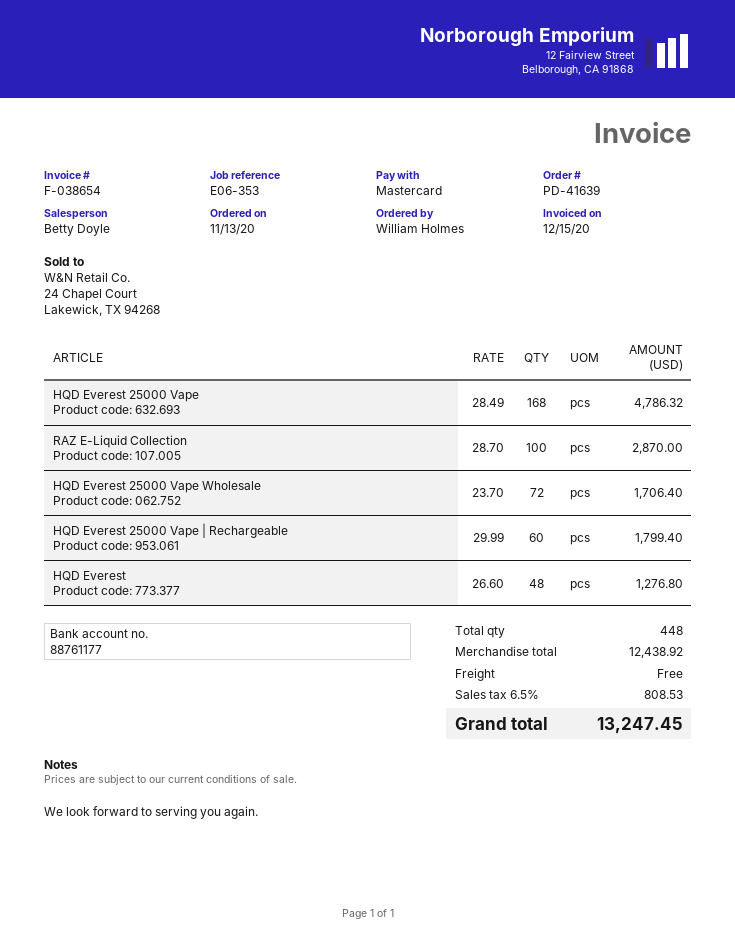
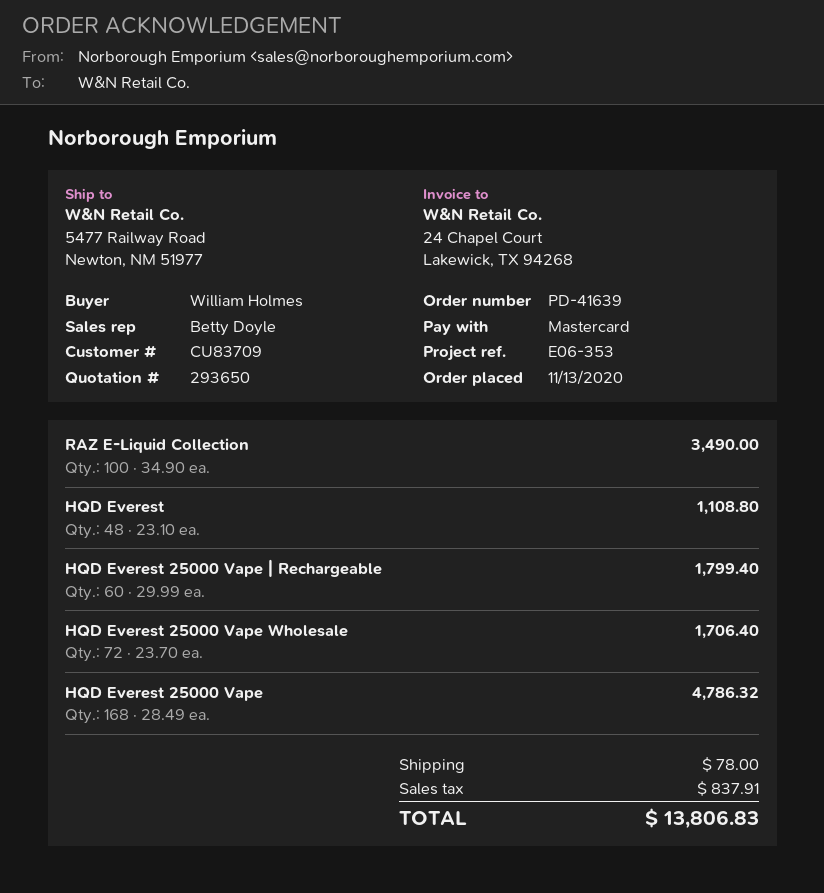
RAZ E-Liquid Collection: 100 x 28.70 = 2870.00 -> 100 x 34.90 = 3490.00
HQD Everest: 48 x 26.60 = 1276.80 -> 48 x 23.10 = 1108.80
shipping: 0.00 -> 78.00
tax: 808.53 -> 837.91
total: 13247.45 -> 13806.83

